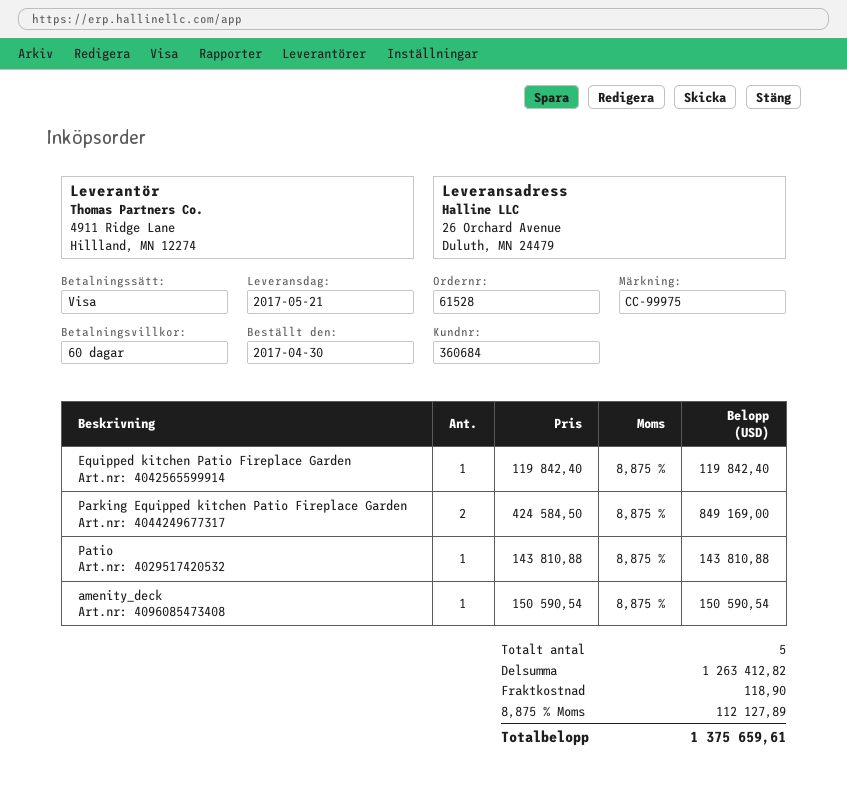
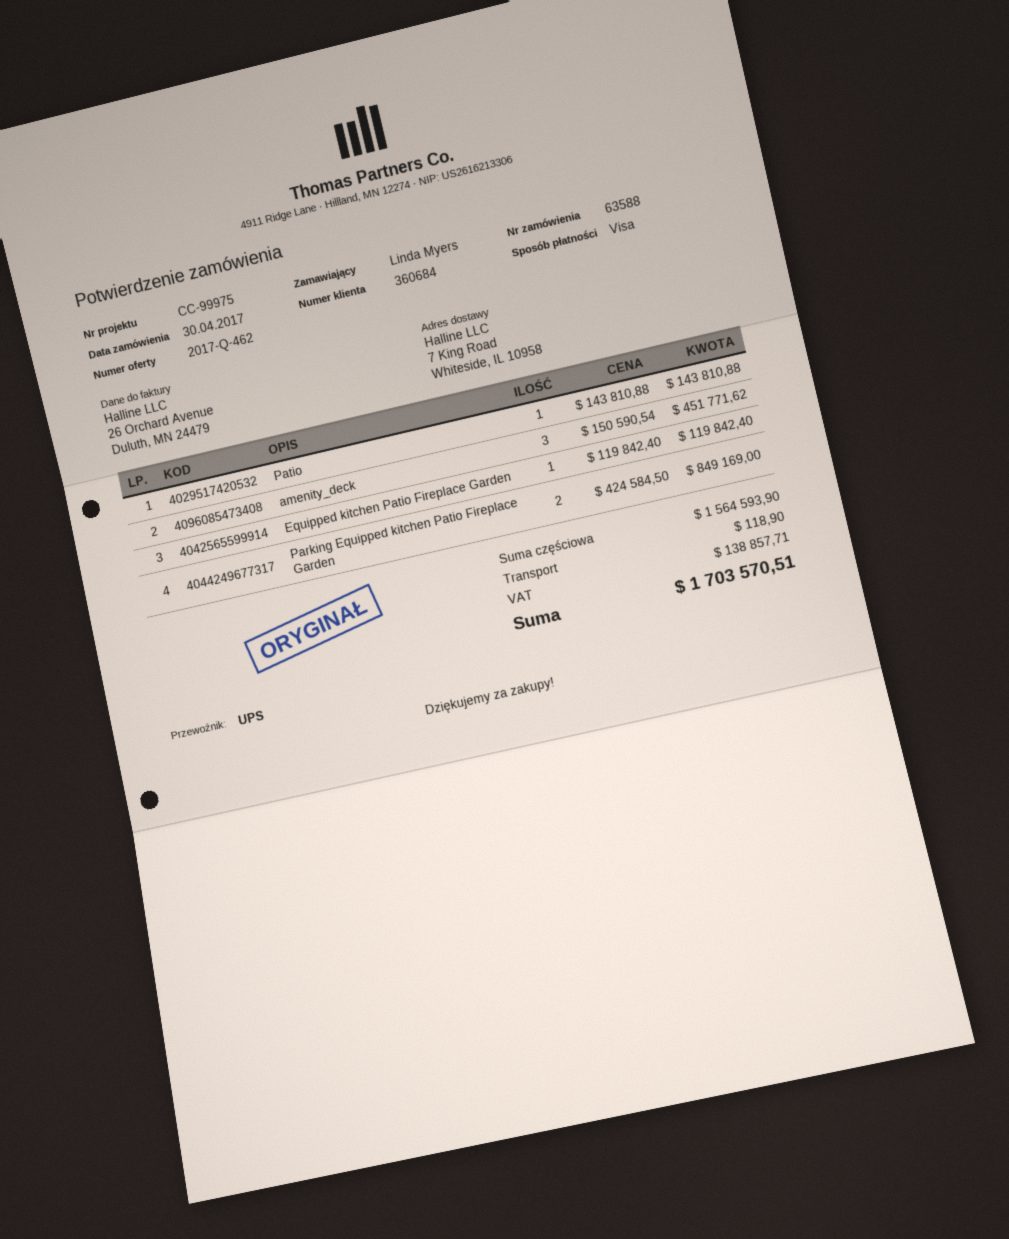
order number: 61528 -> 63588
ship to: 26 Orchard Avenue, Duluth, MN 24479 -> 7 King Road, Whiteside, IL 10958
amenity_deck: 1 x 150590.54 = 150590.54 -> 3 x 150590.54 = 451771.62
subtotal: 1263412.82 -> 1564593.90
tax: 112127.89 -> 138857.71
total: 1375659.61 -> 1703570.51

